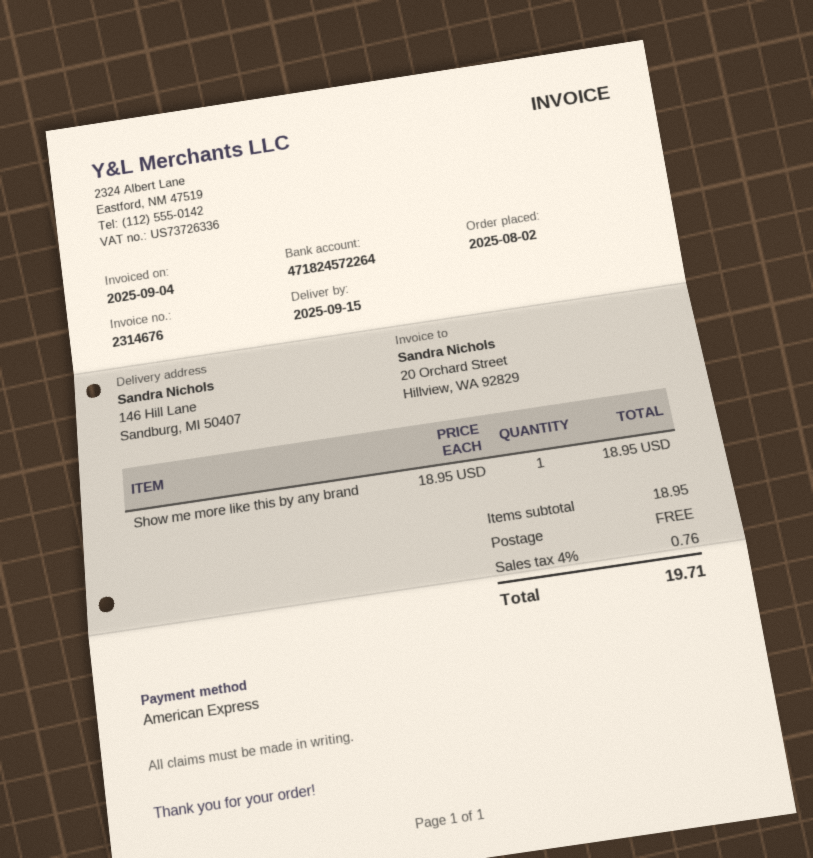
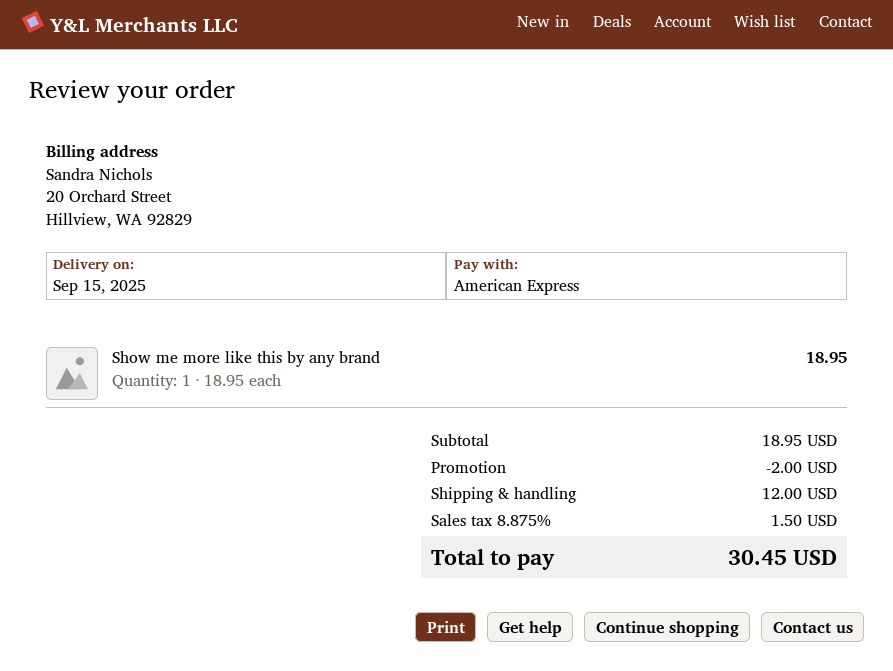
discount: none -> 2.00
shipping: 0.00 -> 12.00
tax: 4% = 0.76 -> 8.875% = 1.50
total: 19.71 -> 30.45

